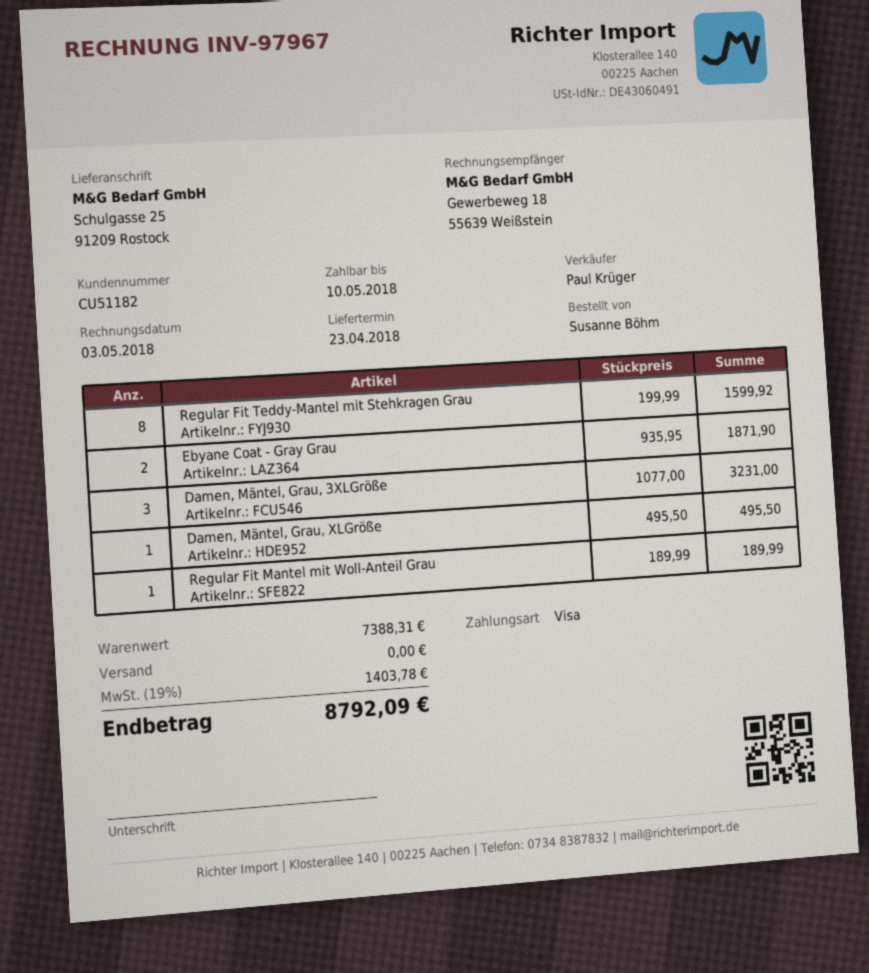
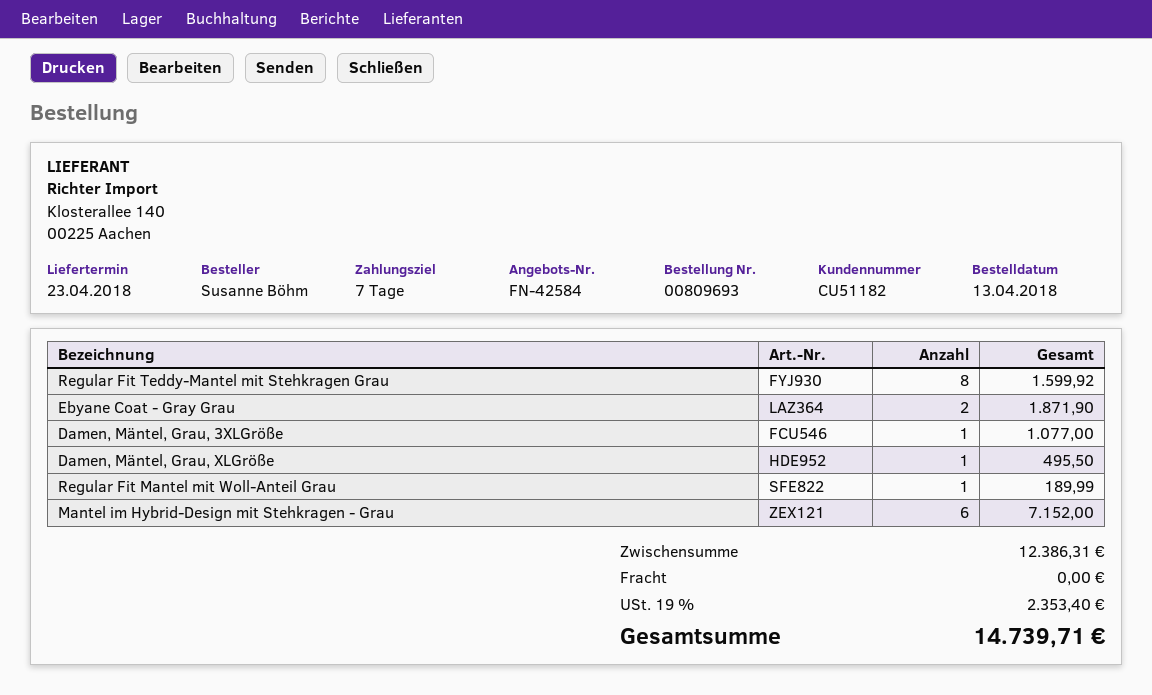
Damen, Mäntel, Grau, 3XLGröße: 3 for 3231.00 -> 1 for 1077.00
Mantel im Hybrid-Design mit Stehkragen - Grau: none -> 6 for 7152.00
subtotal: 7388.31 -> 12386.31
tax: 19% = 1403.78 -> 19% = 2353.40
total: 8792.09 -> 14739.71

